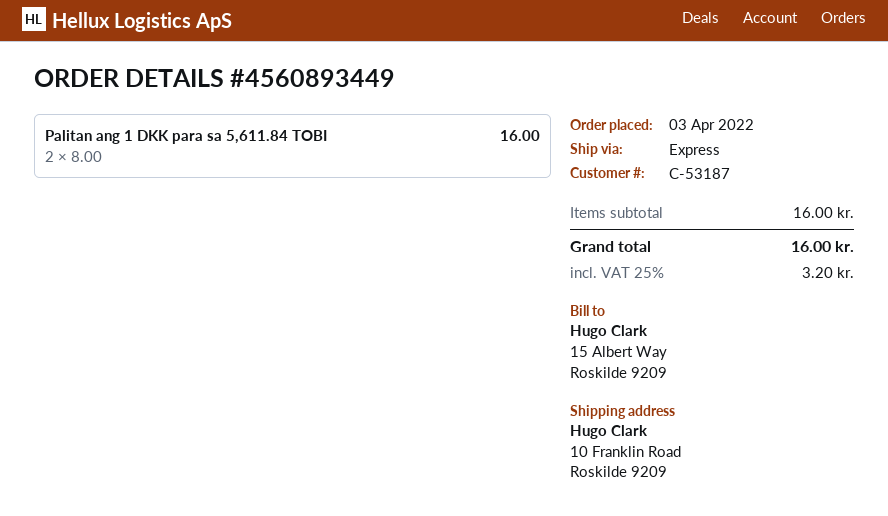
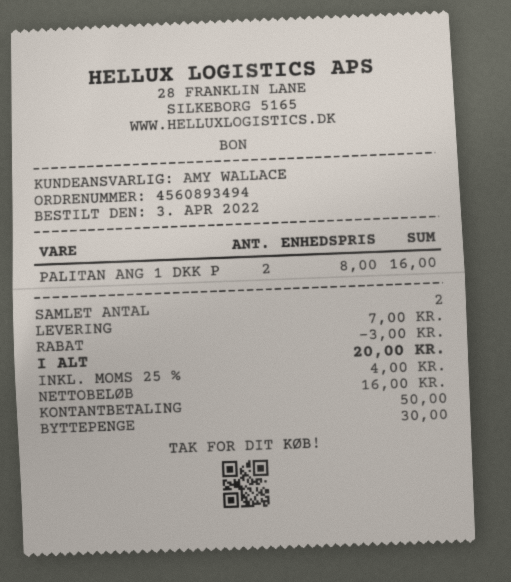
order number: 4560893449 -> 4560893494
discount: none -> 3.00
shipping: none -> 7.00
tax: 25% = 3.20 -> 25% = 4.00
total: 16.00 -> 20.00

